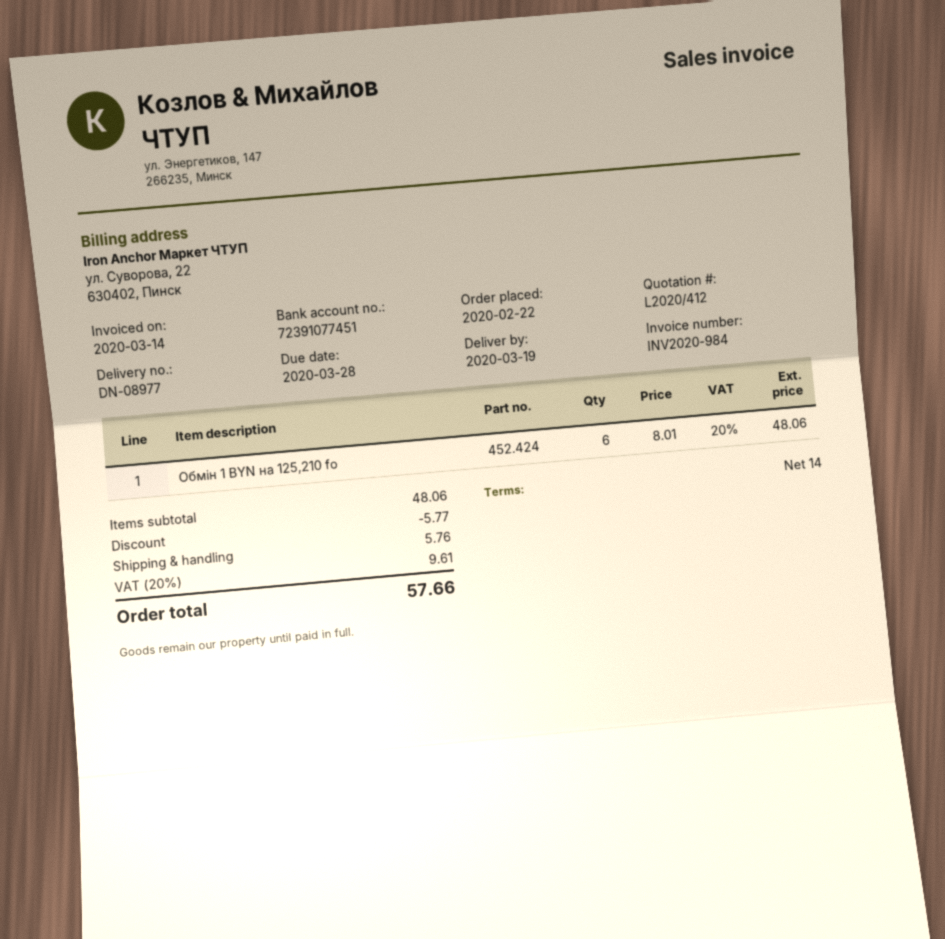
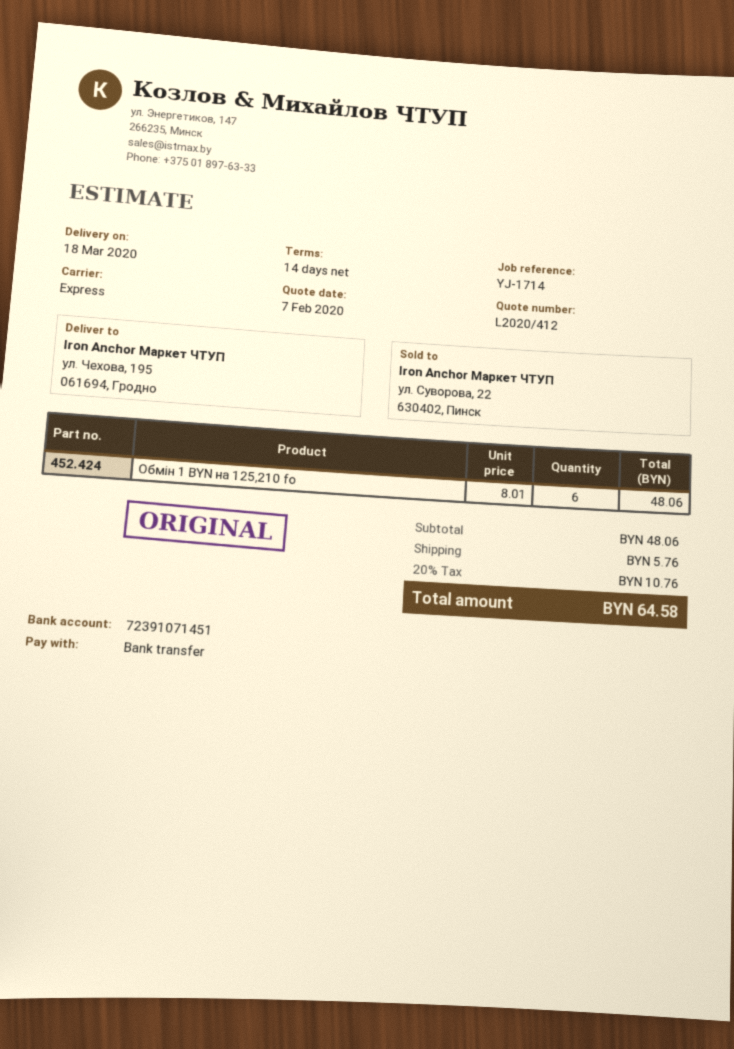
delivery date: 2020-03-19 -> 2020-03-18
bank account: 72391077451 -> 72391071451
discount: 5.77 -> none
tax: 20% = 9.61 -> 20% = 10.76
total: 57.66 -> 64.58

